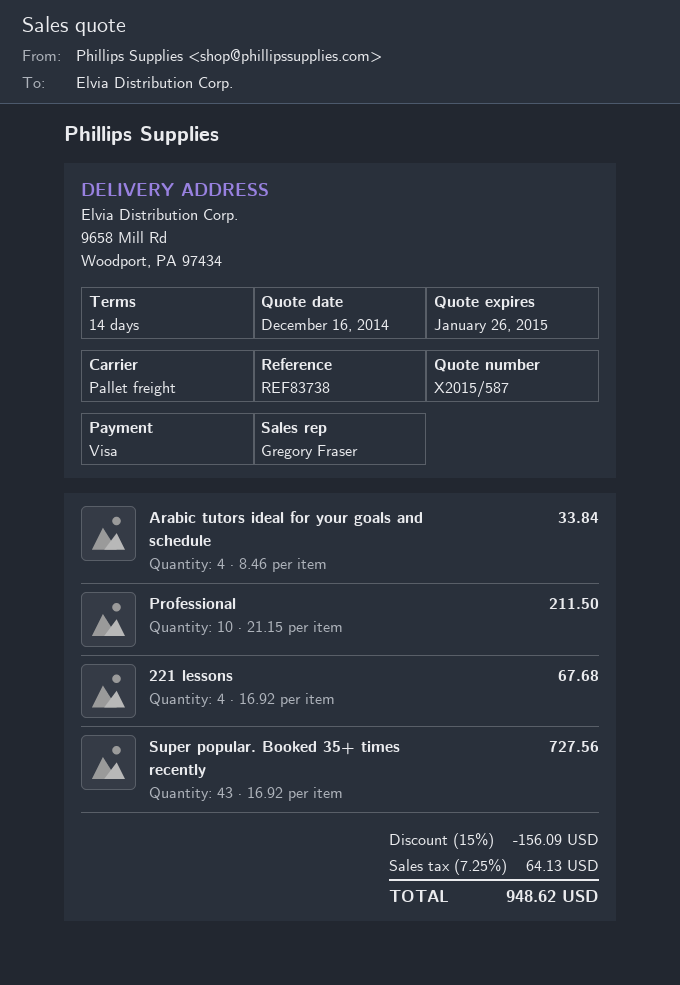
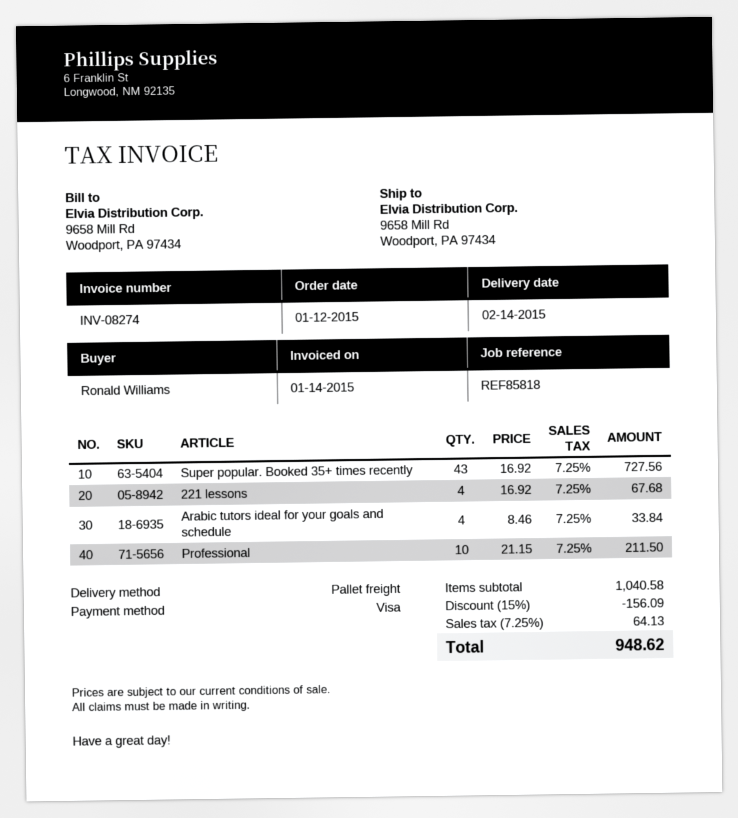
reference: REF83738 -> REF85818

